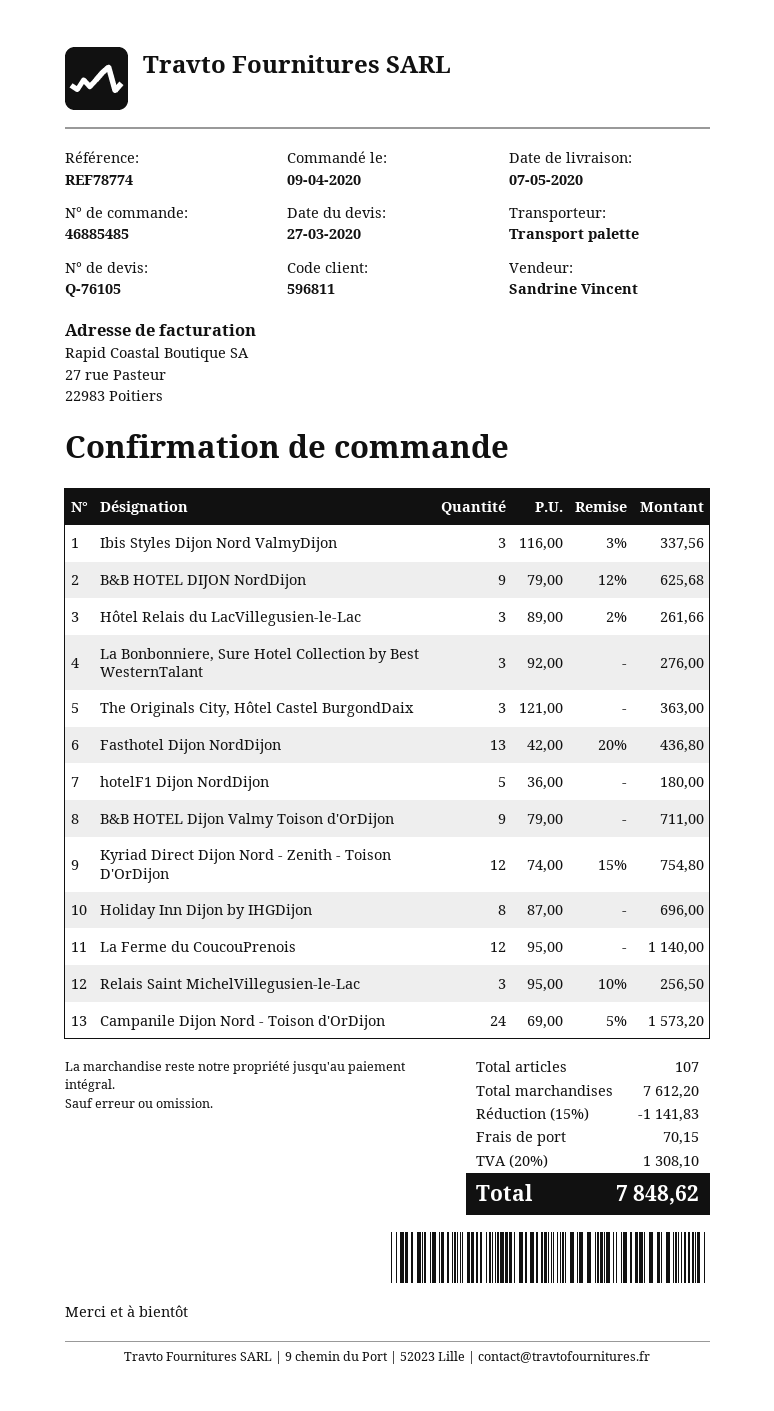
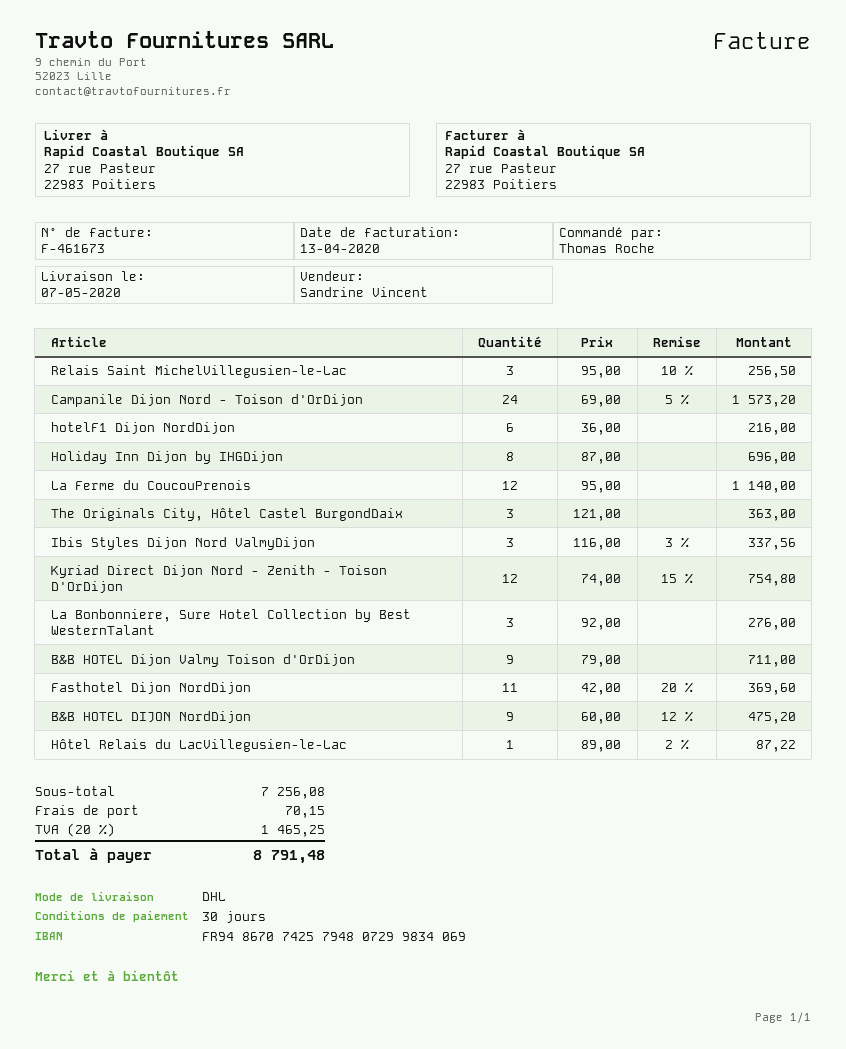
shipping method: pallet freight -> DHL
B&B HOTEL DIJON NordDijon: 9 x 79.00 - 12% = 625.68 -> 9 x 60.00 - 12% = 475.20
Hôtel Relais du LacVillegusien-le-Lac: 3 x 89.00 - 2% = 261.66 -> 1 x 89.00 - 2% = 87.22
Fasthotel Dijon NordDijon: 13 x 42.00 - 20% = 436.80 -> 11 x 42.00 - 20% = 369.60
hotelF1 Dijon NordDijon: 5 x 36.00 = 180.00 -> 6 x 36.00 = 216.00
subtotal: 7612.20 -> 7256.08
discount: 15% = 1141.83 -> none
tax: 20% = 1308.10 -> 20% = 1465.25
total: 7848.62 -> 8791.48

